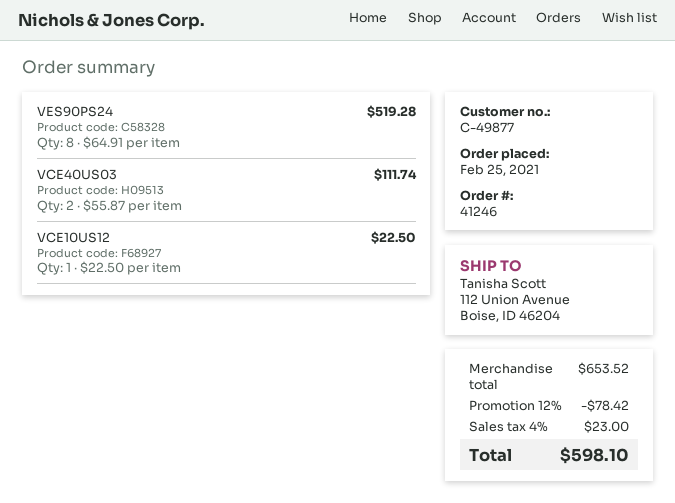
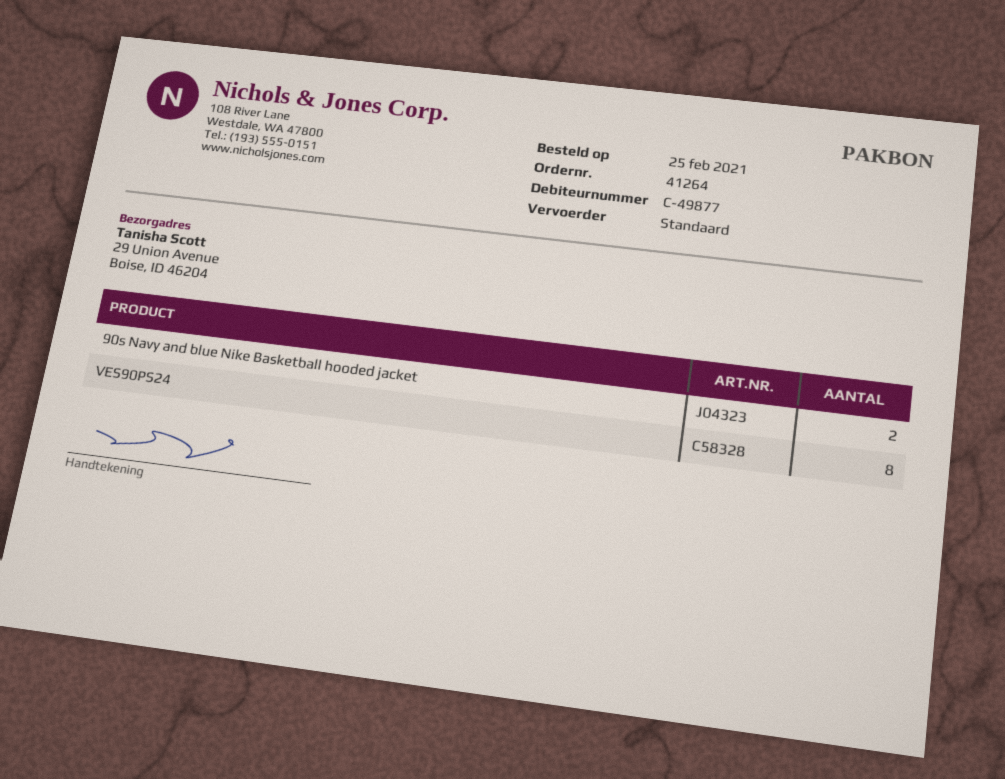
order number: 41246 -> 41264
ship to: 112 Union Avenue, Boise, ID 46204 -> 29 Union Avenue, Boise, ID 46204
VCE40US03: 2 -> none
VCE10US12: 1 -> none
90s Navy and blue Nike Basketball hooded jacket: none -> 2

